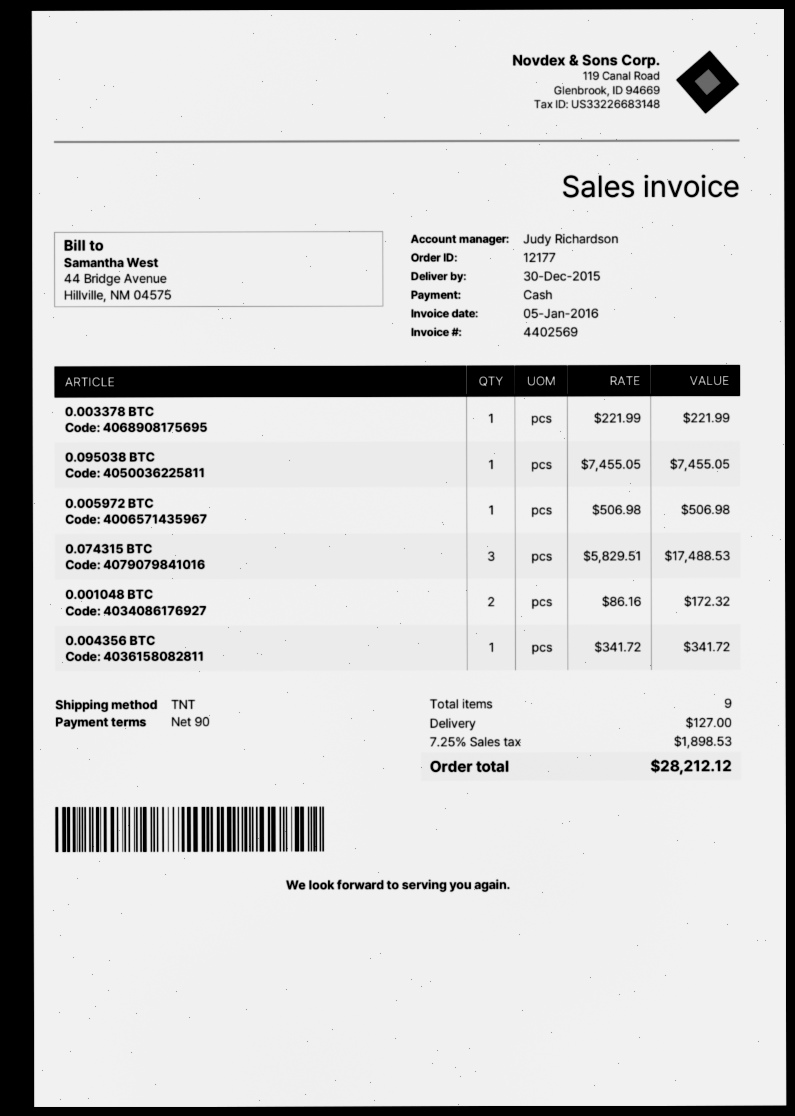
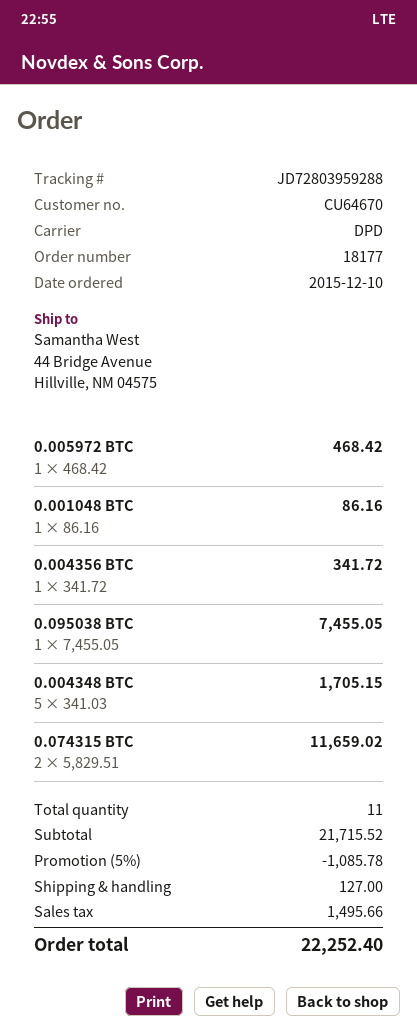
order number: 12177 -> 18177
shipping method: TNT -> DPD
0.003378 BTC: 1 x 221.99 = 221.99 -> none
0.005972 BTC: 1 x 506.98 = 506.98 -> 1 x 468.42 = 468.42
0.074315 BTC: 3 x 5829.51 = 17488.53 -> 2 x 5829.51 = 11659.02
0.001048 BTC: 2 x 86.16 = 172.32 -> 1 x 86.16 = 86.16
0.004348 BTC: none -> 5 x 341.03 = 1705.15
total quantity: 9 -> 11
discount: none -> 5% = 1085.78
tax: 1898.53 -> 1495.66
total: 28212.12 -> 22252.40

